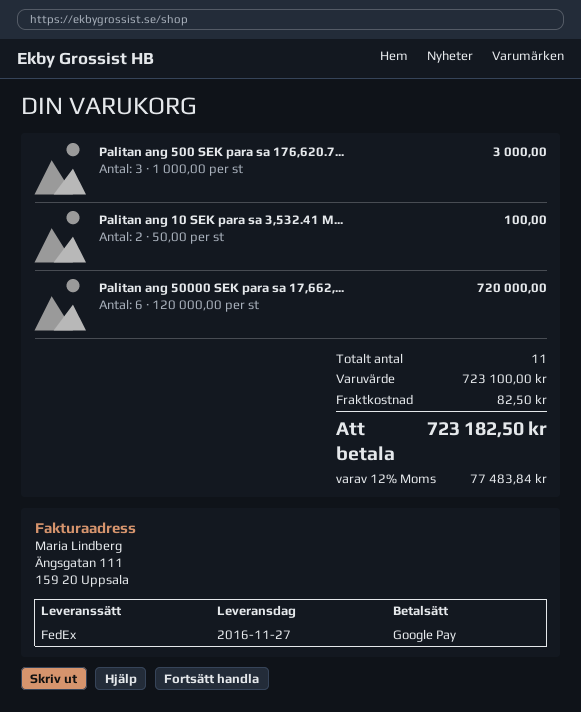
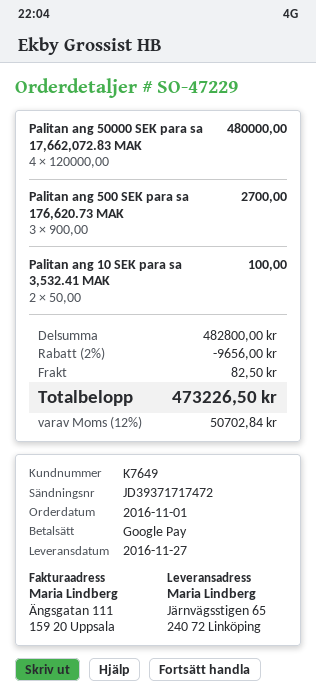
Palitan ang 500 SEK para sa 176,620.7...: 3 x 1000.00 = 3000.00 -> 3 x 900.00 = 2700.00
Palitan ang 50000 SEK para sa 17,662,...: 6 x 120000.00 = 720000.00 -> 4 x 120000.00 = 480000.00
subtotal: 723100.00 -> 482800.00
discount: none -> 2% = 9656.00
tax: 12% = 77483.84 -> 12% = 50702.84
total: 723182.50 -> 473226.50

